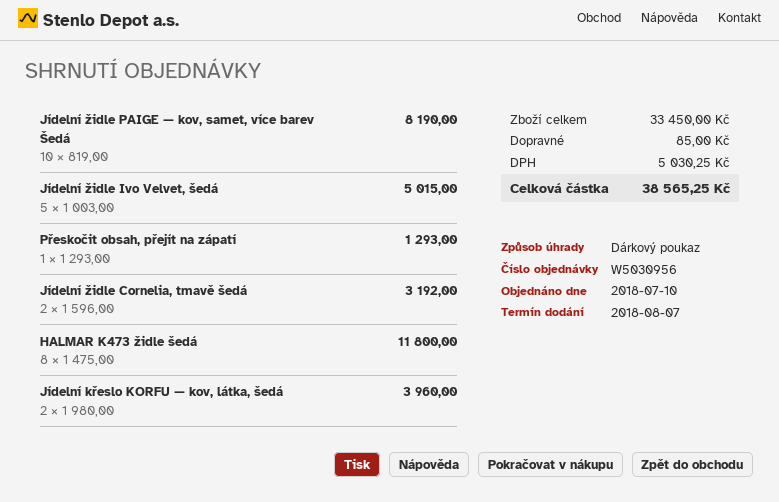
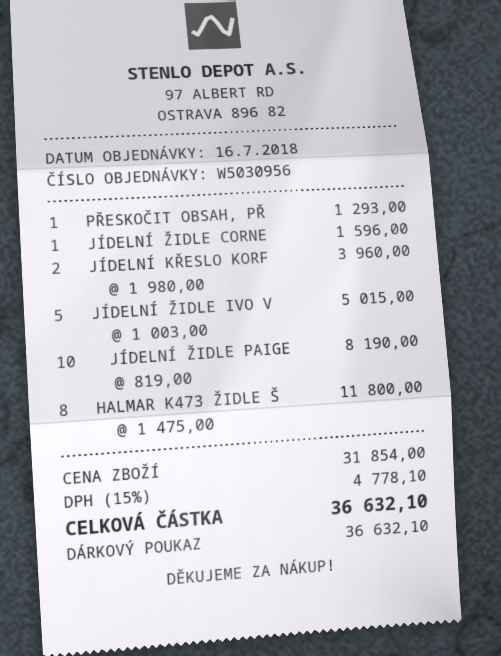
order date: 2018-07-10 -> 2018-07-16
Jídelní židle Cornelia, tmavě šedá: 2 x 1596.00 = 3192.00 -> 1 x 1596.00 = 1596.00
subtotal: 33450.00 -> 31854.00
shipping: 85.00 -> none
tax: 5030.25 -> 4778.10
total: 38565.25 -> 36632.10

